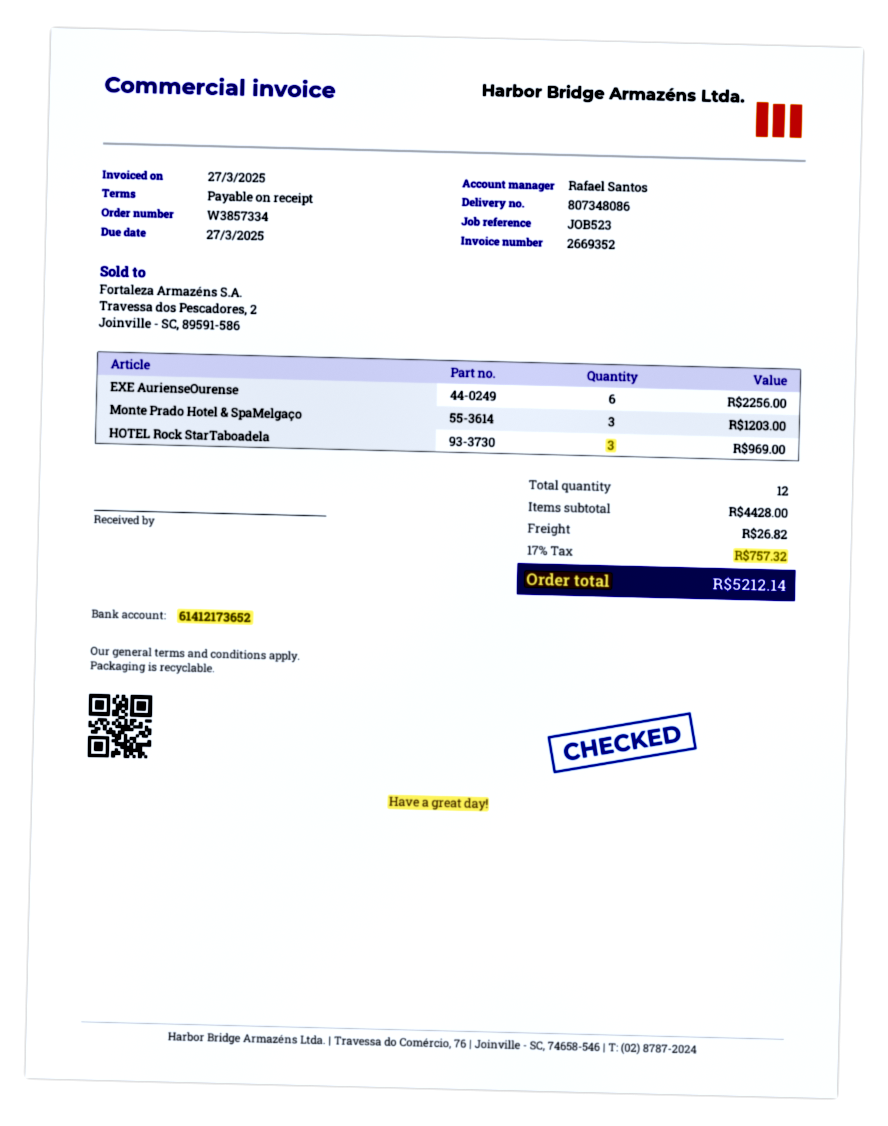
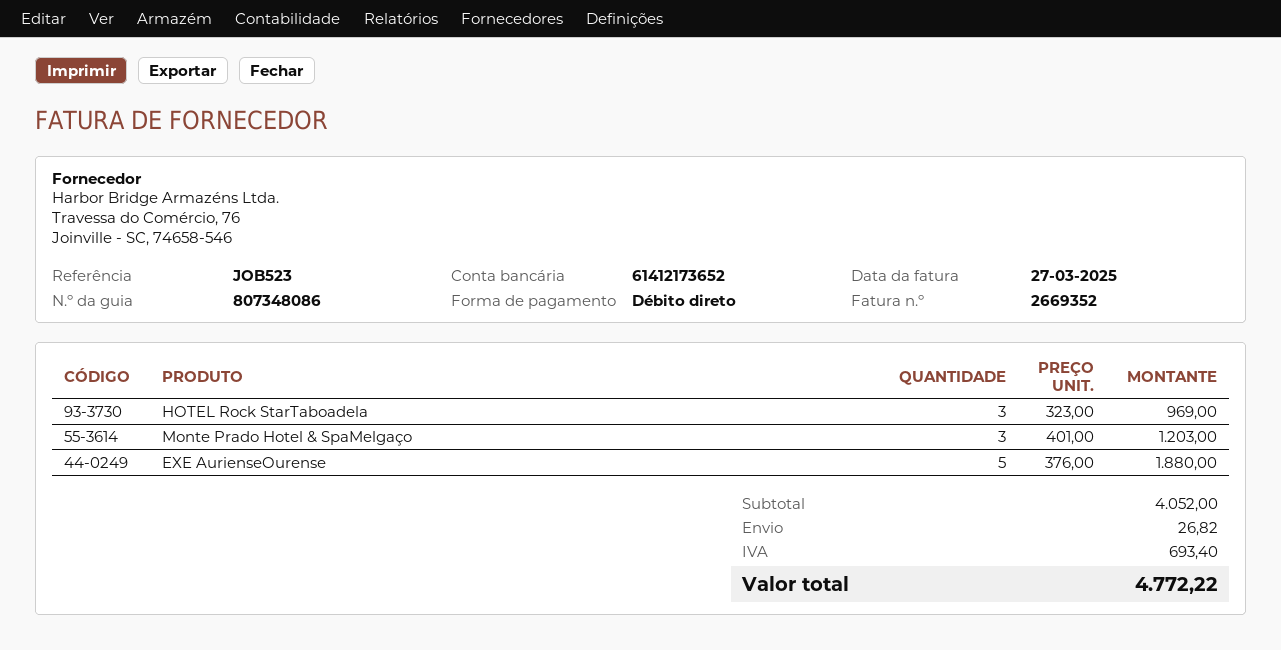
EXE AurienseOurense: 6 for 2256.00 -> 5 for 1880.00
subtotal: 4428.00 -> 4052.00
tax: 757.32 -> 693.40
total: 5212.14 -> 4772.22

